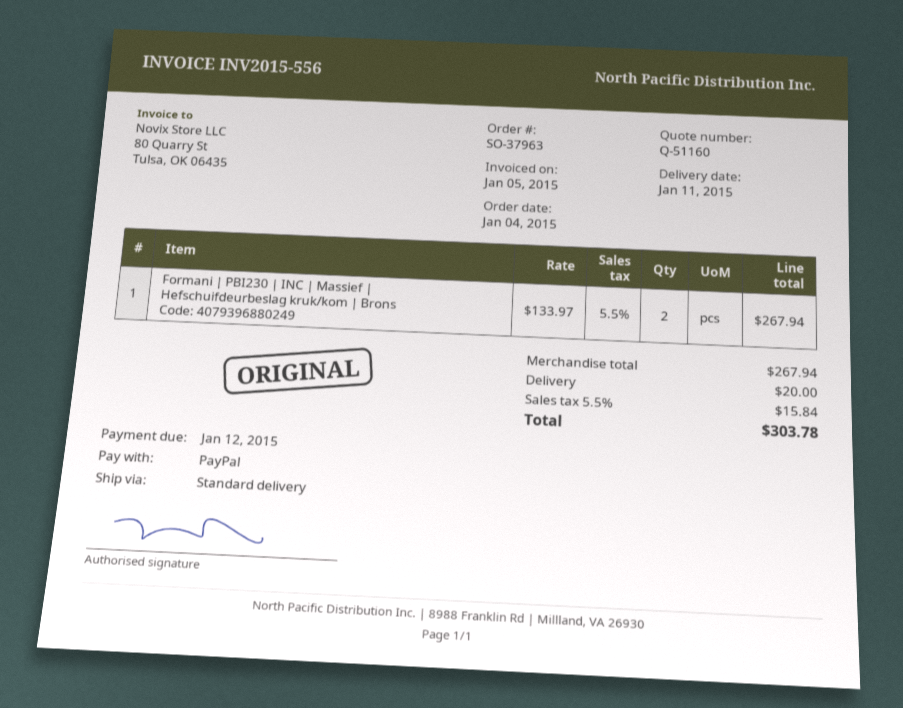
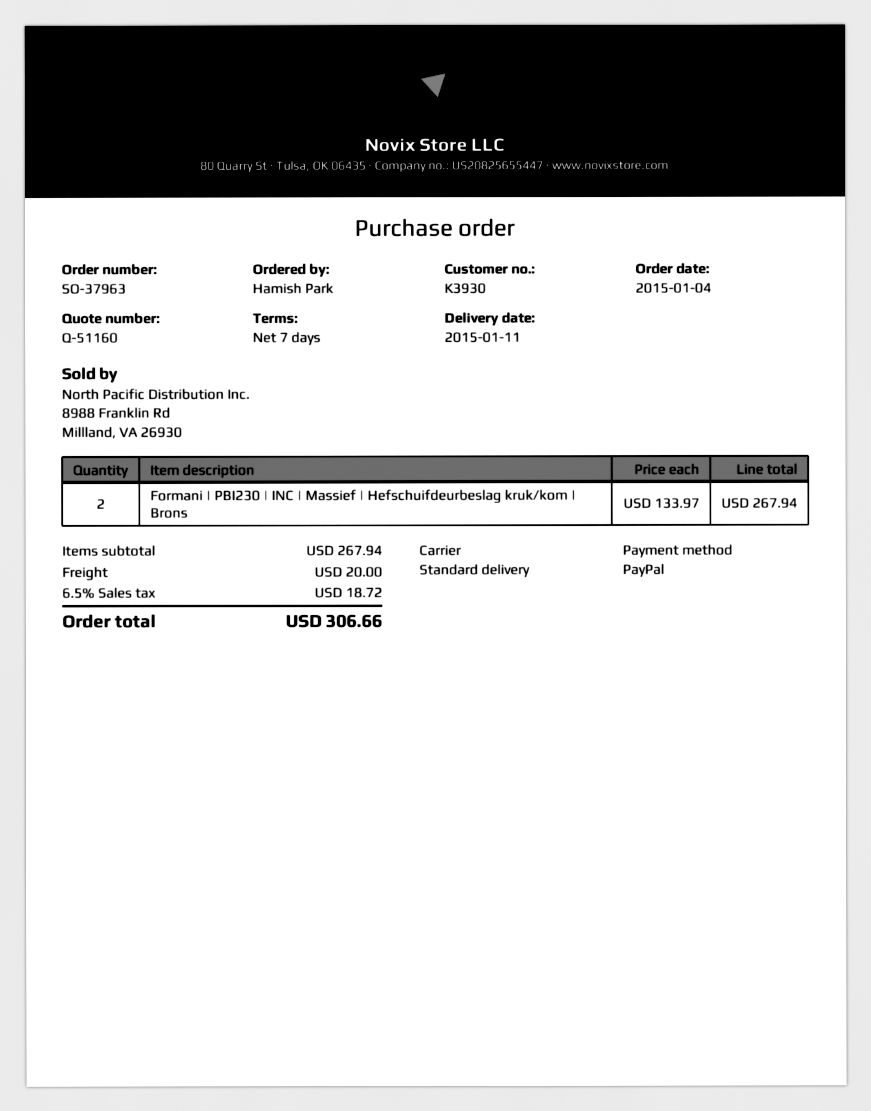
tax: 5.5% = 15.84 -> 6.5% = 18.72
total: 303.78 -> 306.66

